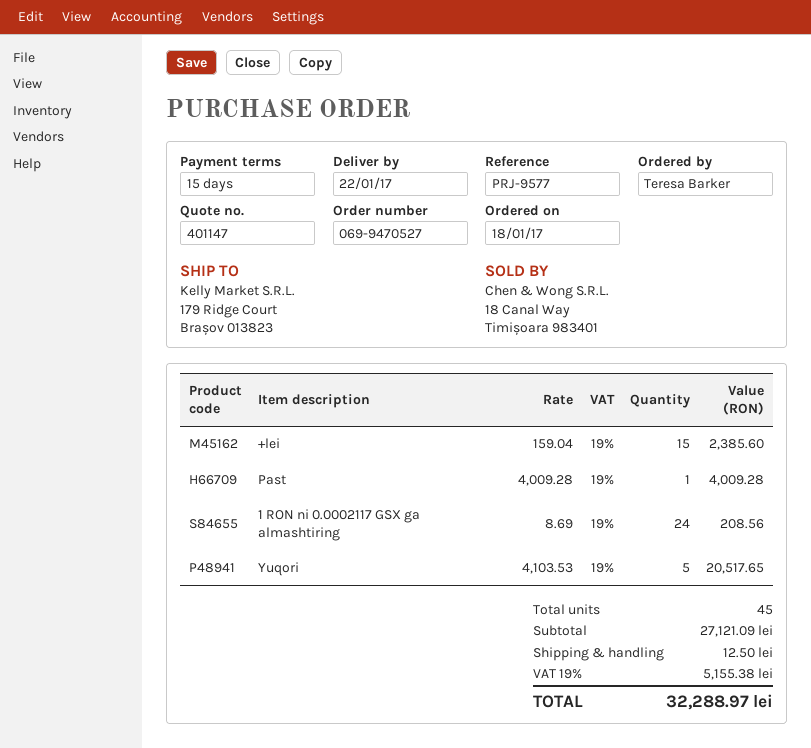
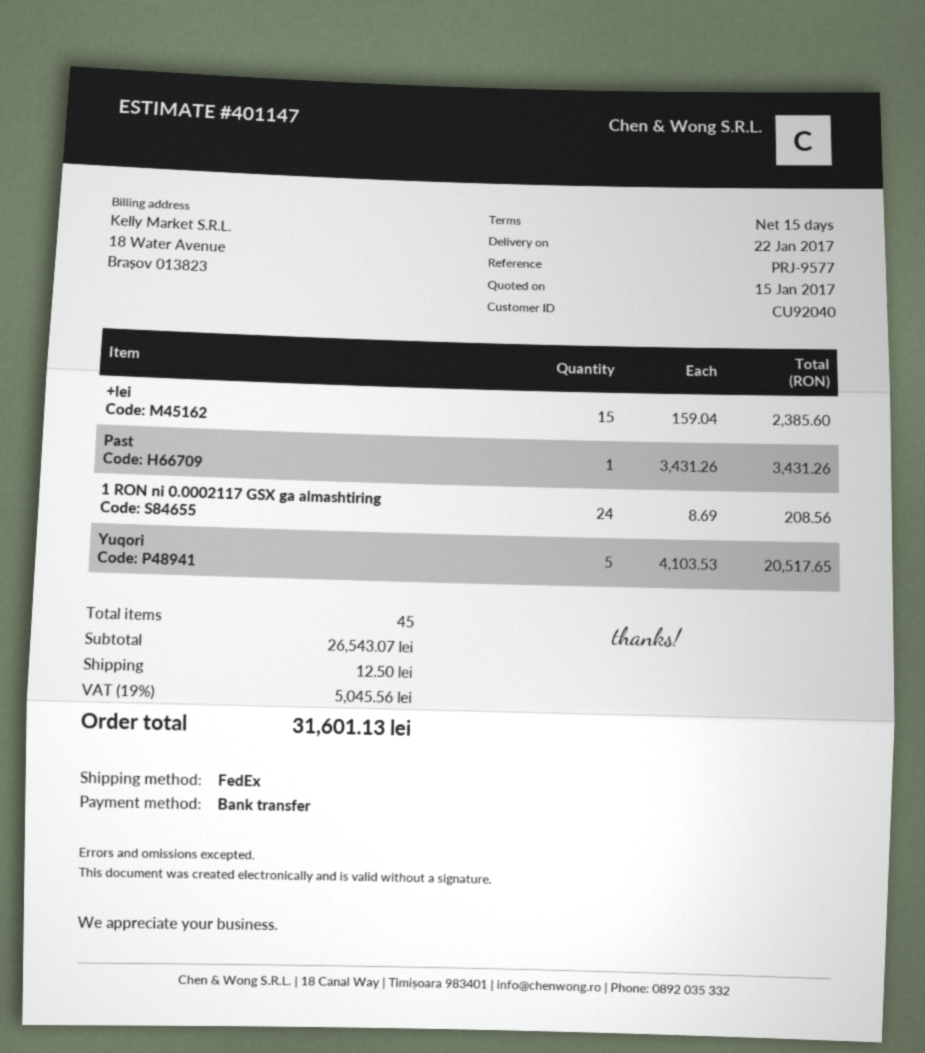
Past: 1 x 4009.28 = 4009.28 -> 1 x 3431.26 = 3431.26
subtotal: 27121.09 -> 26543.07
tax: 19% = 5155.38 -> 19% = 5045.56
total: 32288.97 -> 31601.13

